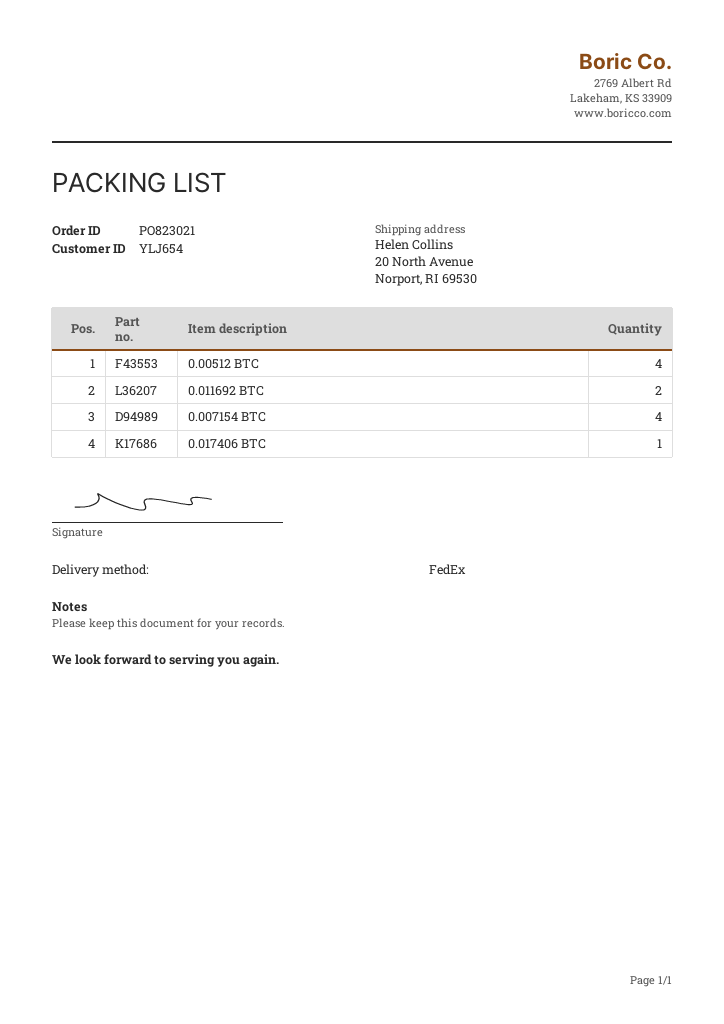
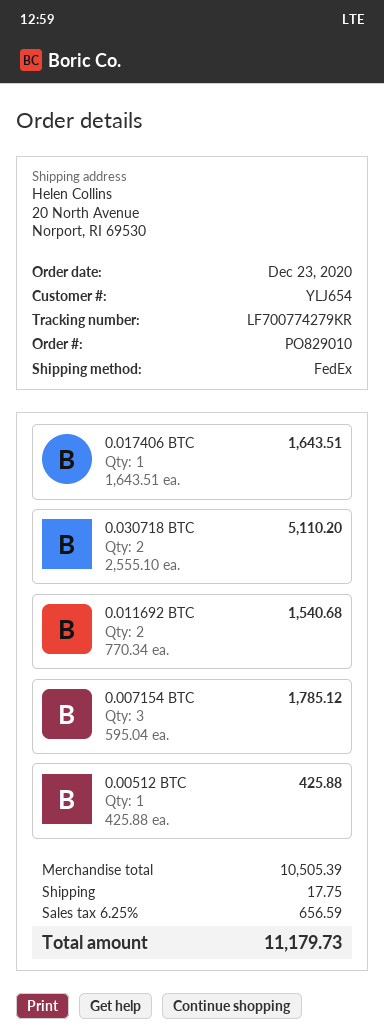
order number: PO823021 -> PO829010
0.00512 BTC: 4 -> 1
0.007154 BTC: 4 -> 3
0.030718 BTC: none -> 2

